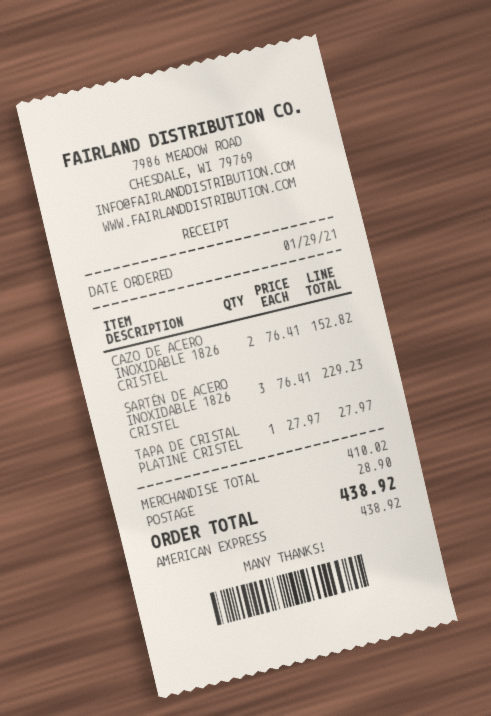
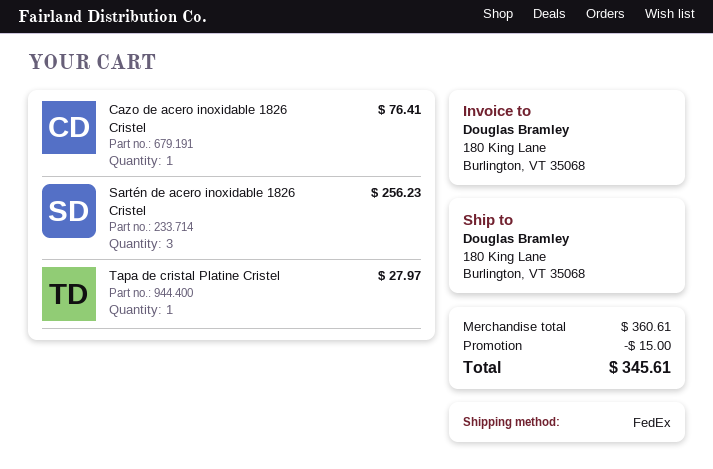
CAZO DE ACERO INOXIDABLE 1826 CRISTEL: 2 for 152.82 -> 1 for 76.41
SARTÉN DE ACERO INOXIDABLE 1826 CRISTEL: 3 for 229.23 -> 3 for 256.23
subtotal: 410.02 -> 360.61
discount: none -> 15.00
shipping: 28.90 -> none
total: 438.92 -> 345.61

